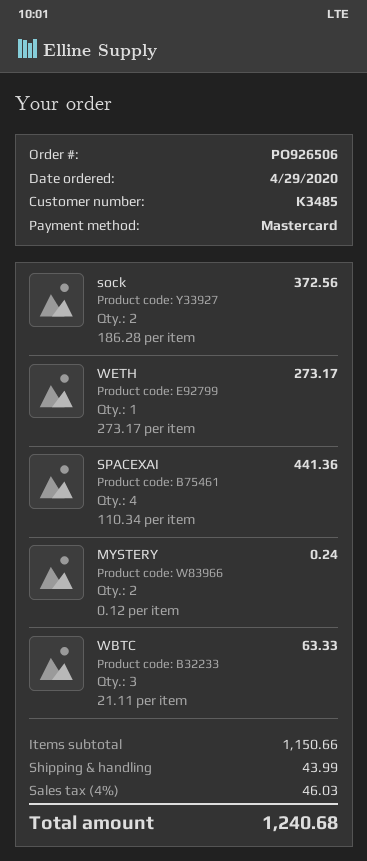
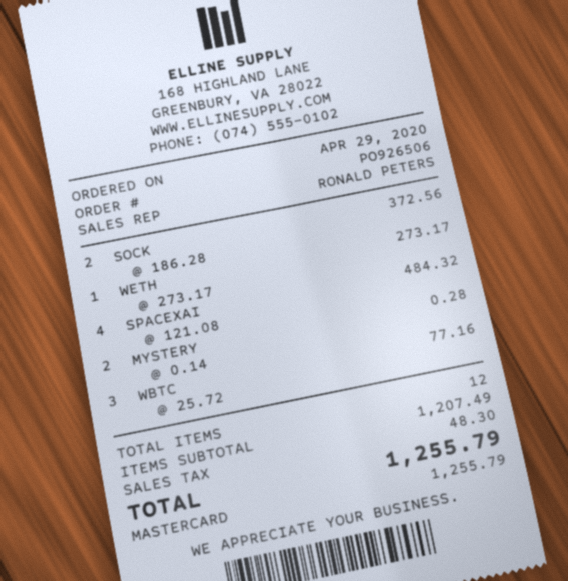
SPACEXAI: 4 x 110.34 = 441.36 -> 4 x 121.08 = 484.32
MYSTERY: 2 x 0.12 = 0.24 -> 2 x 0.14 = 0.28
WBTC: 3 x 21.11 = 63.33 -> 3 x 25.72 = 77.16
subtotal: 1150.66 -> 1207.49
shipping: 43.99 -> none
tax: 46.03 -> 48.30
total: 1240.68 -> 1255.79

